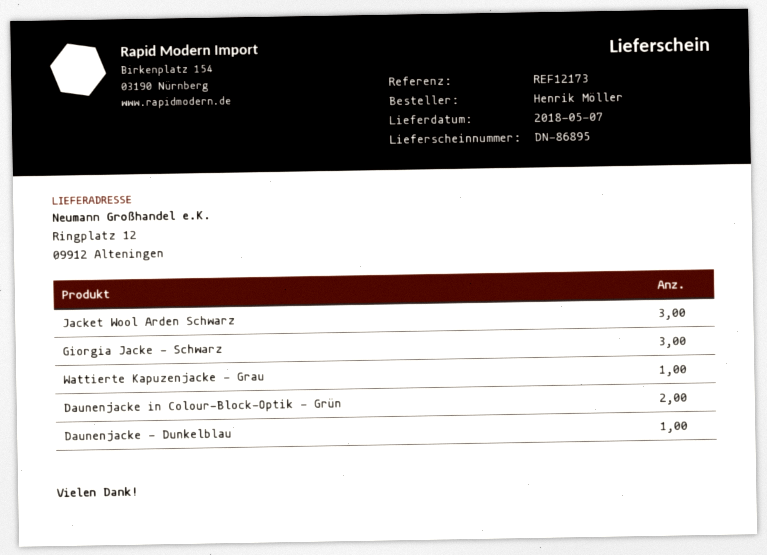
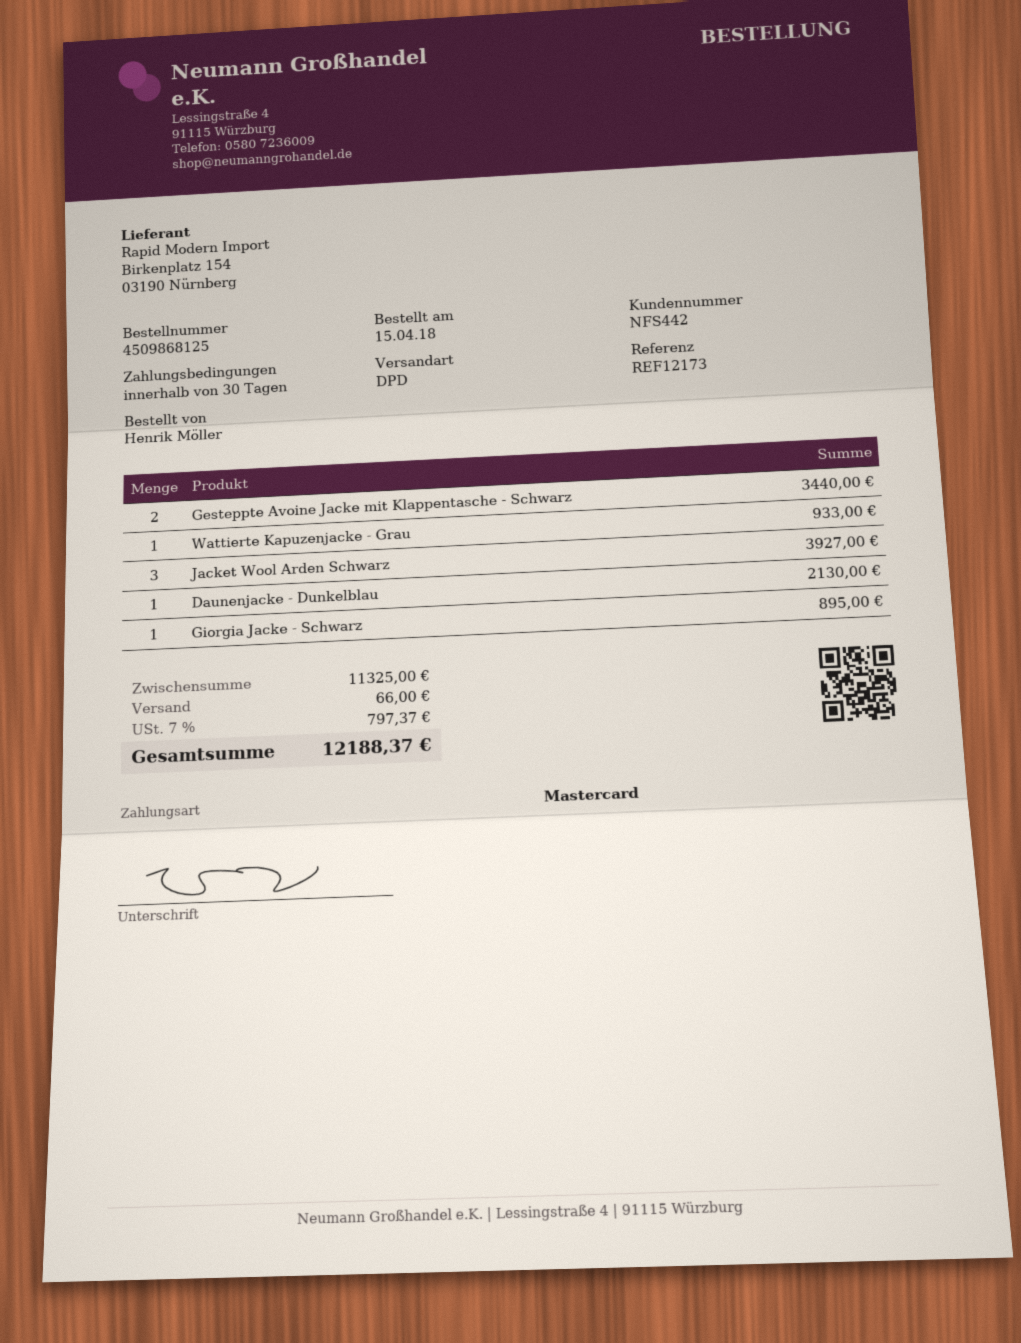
Giorgia Jacke - Schwarz: 3 -> 1
Daunenjacke in Colour-Block-Optik - Grün: 2 -> none
Gesteppte Avoine Jacke mit Klappentasche - Schwarz: none -> 2

